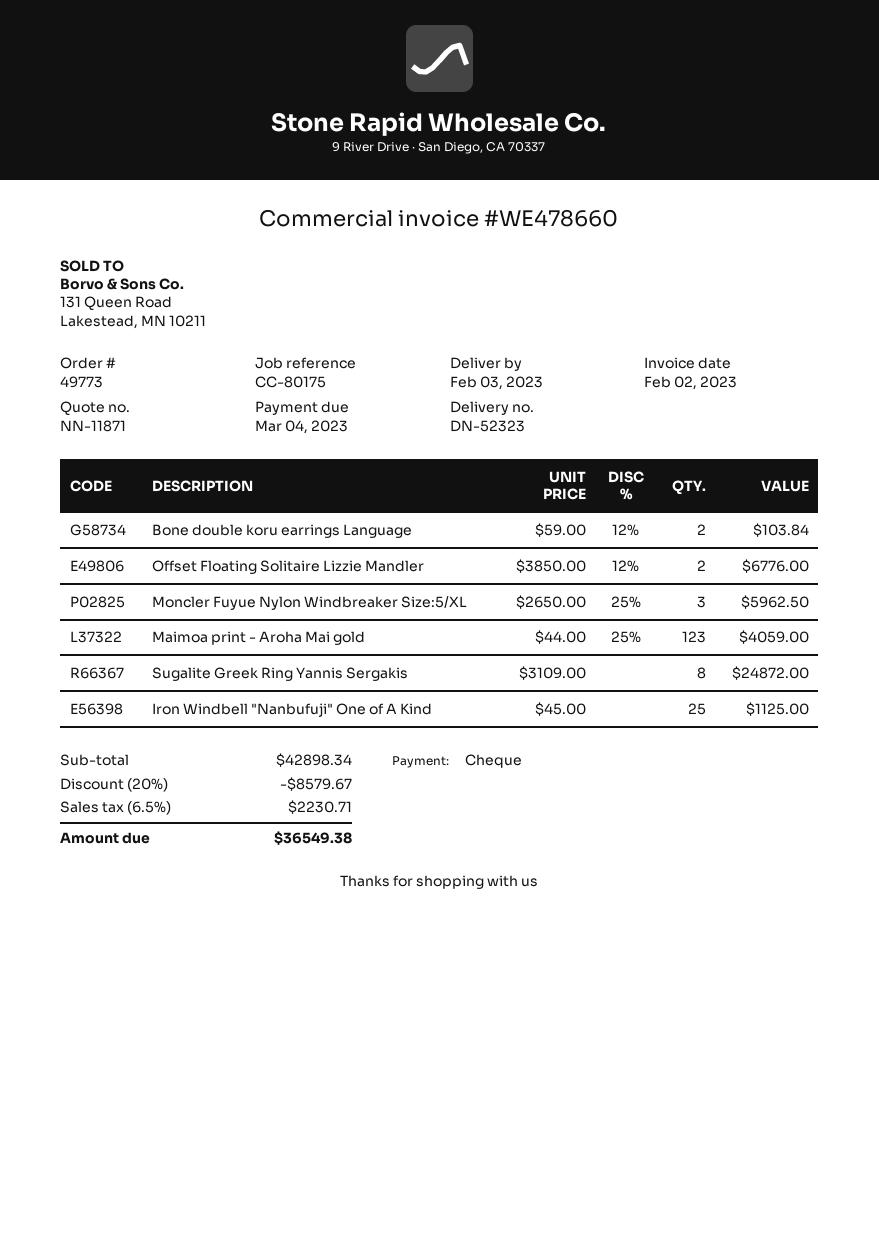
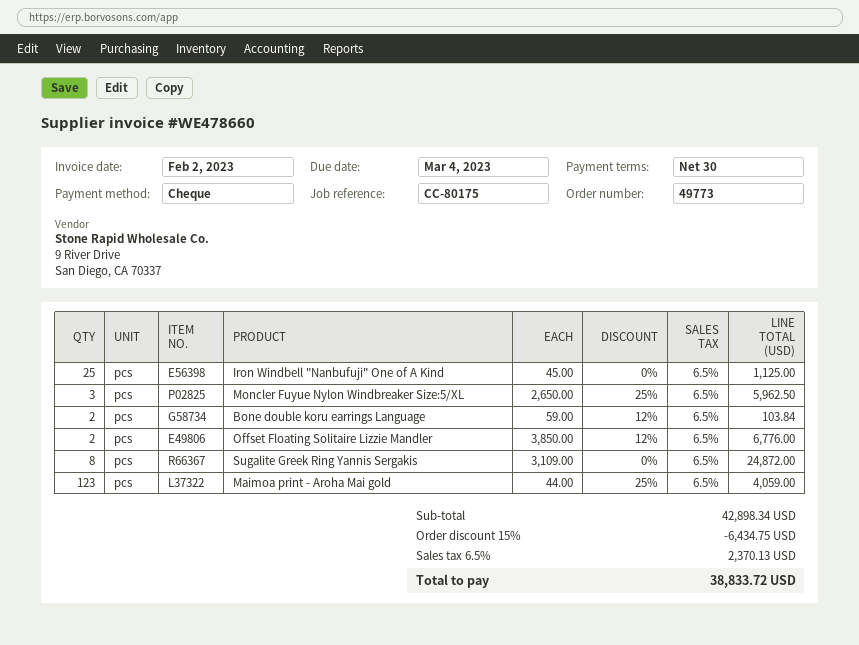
discount: 20% = 8579.67 -> 15% = 6434.75
tax: 6.5% = 2230.71 -> 6.5% = 2370.13
total: 36549.38 -> 38833.72

